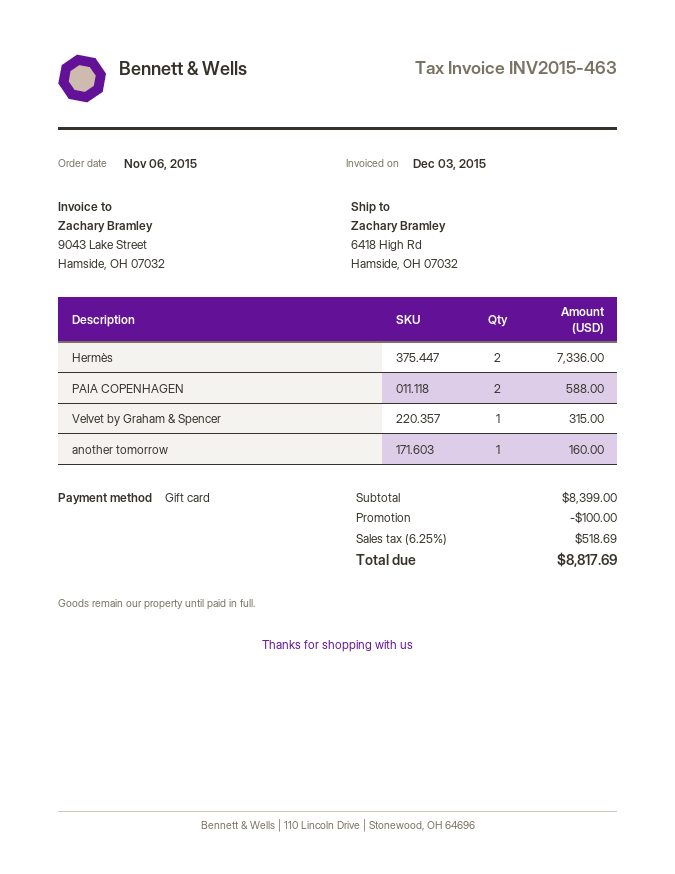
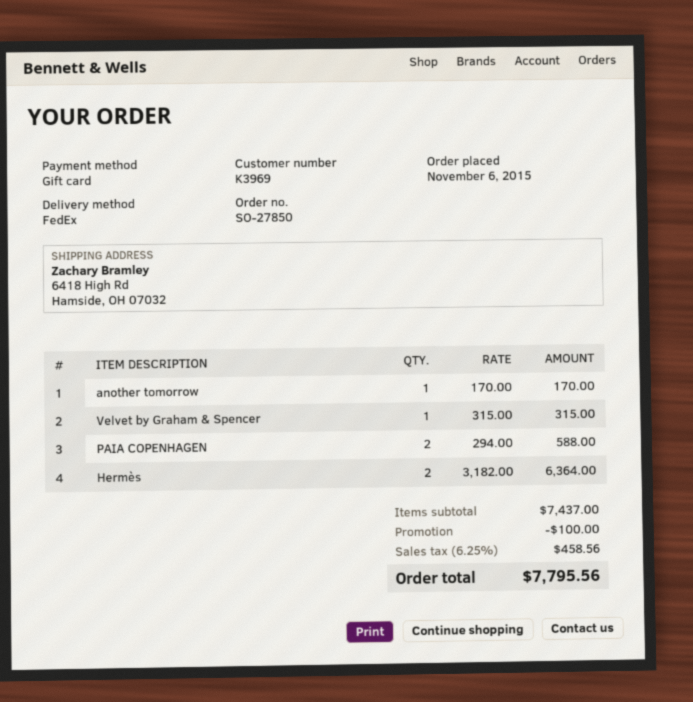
Hermès: 2 for 7336.00 -> 2 for 6364.00
another tomorrow: 1 for 160.00 -> 1 for 170.00
subtotal: 8399.00 -> 7437.00
tax: 6.25% = 518.69 -> 6.25% = 458.56
total: 8817.69 -> 7795.56

